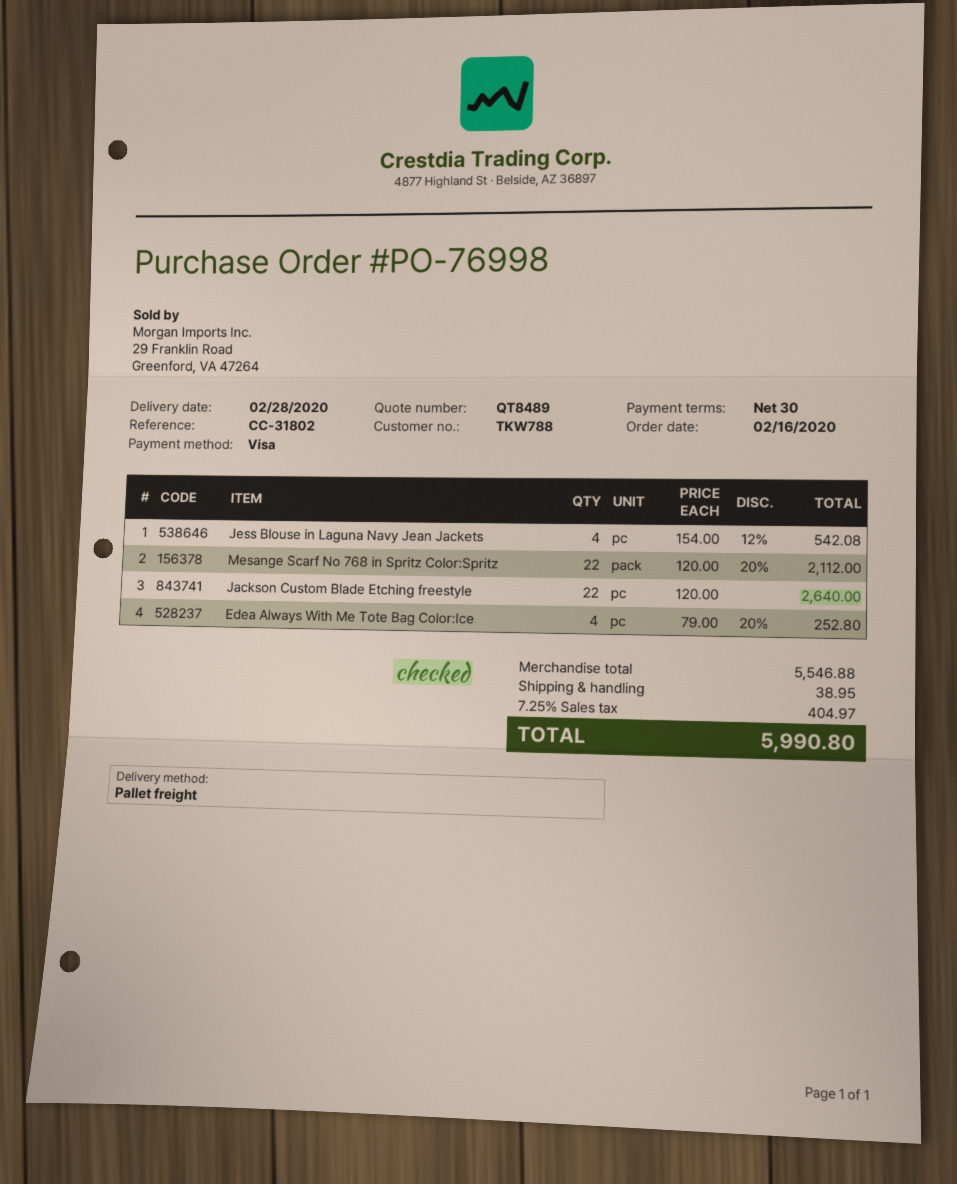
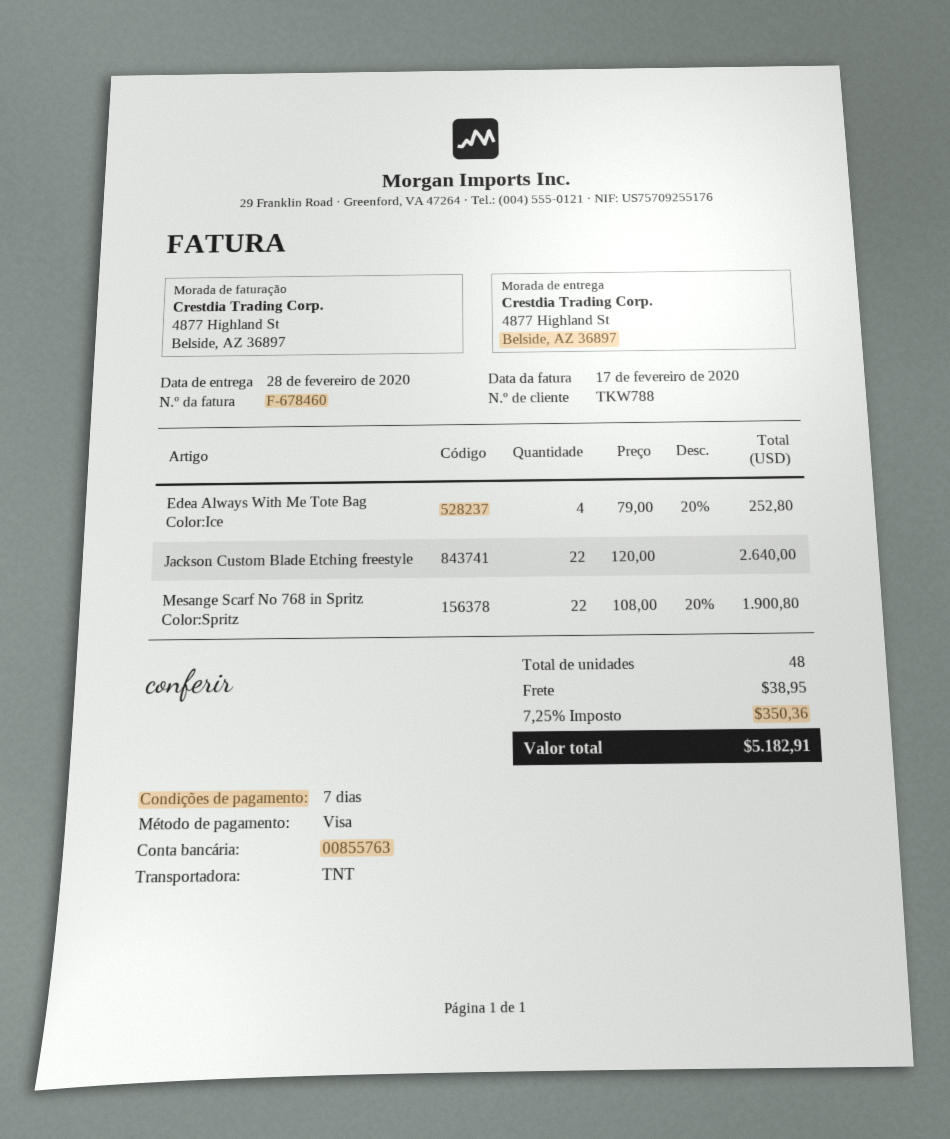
payment terms: 30 days -> 7 days
shipping method: pallet freight -> TNT
Jess Blouse in Laguna Navy Jean Jackets: 4 x 154.00 - 12% = 542.08 -> none
Mesange Scarf No 768 in Spritz Color:Spritz: 22 x 120.00 - 20% = 2112.00 -> 22 x 108.00 - 20% = 1900.80
tax: 7.25% = 404.97 -> 7.25% = 350.36
total: 5990.80 -> 5182.91

